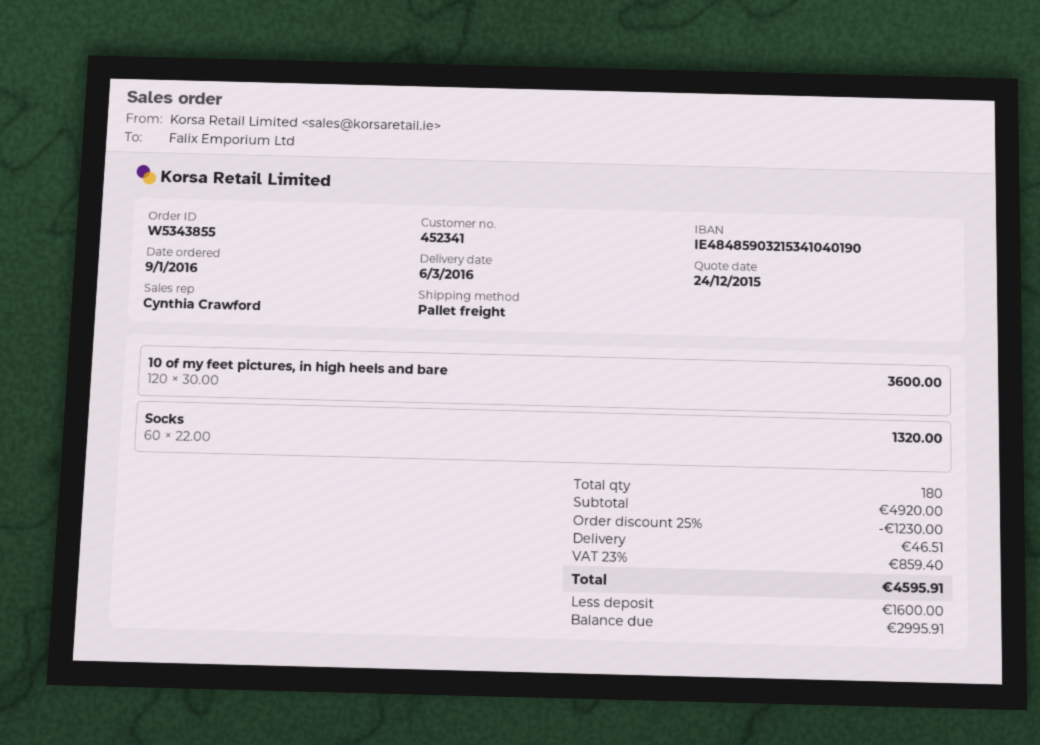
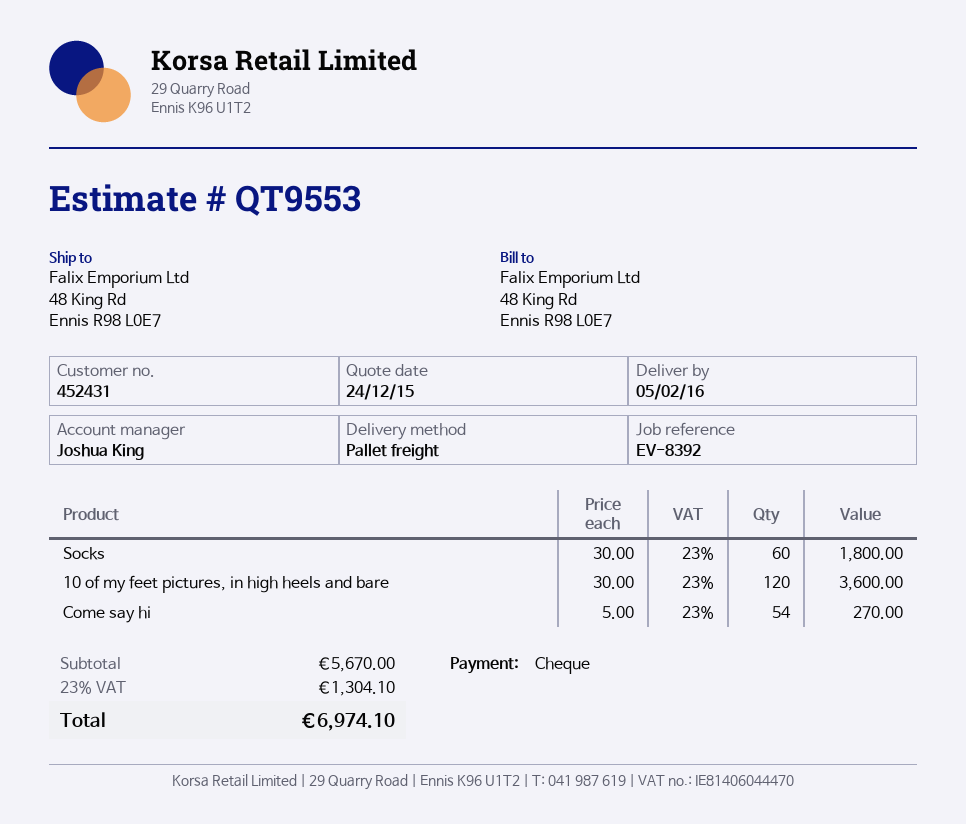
delivery date: 2016-03-06 -> 2016-02-05
customer number: 452341 -> 452431
sales rep: Cynthia Crawford -> Joshua King
Socks: 60 x 22.00 = 1320.00 -> 60 x 30.00 = 1800.00
Come say hi: none -> 54 x 5.00 = 270.00
subtotal: 4920.00 -> 5670.00
discount: 25% = 1230.00 -> none
shipping: 46.51 -> none
tax: 23% = 859.40 -> 23% = 1304.10
total: 4595.91 -> 6974.10

